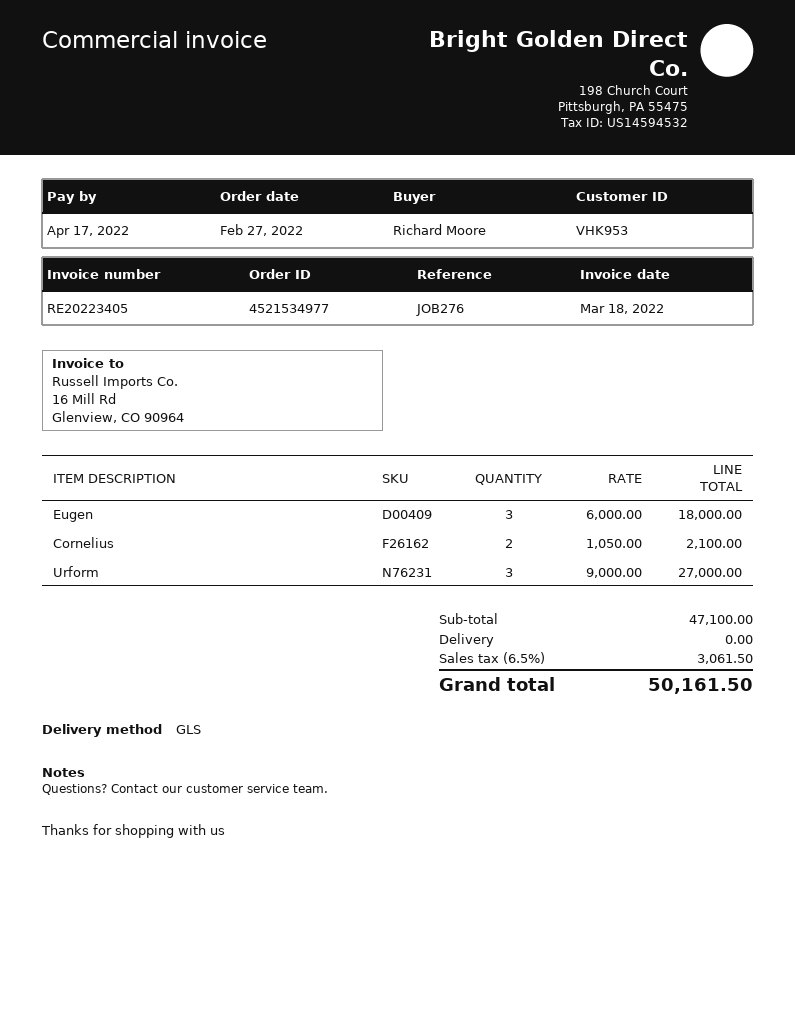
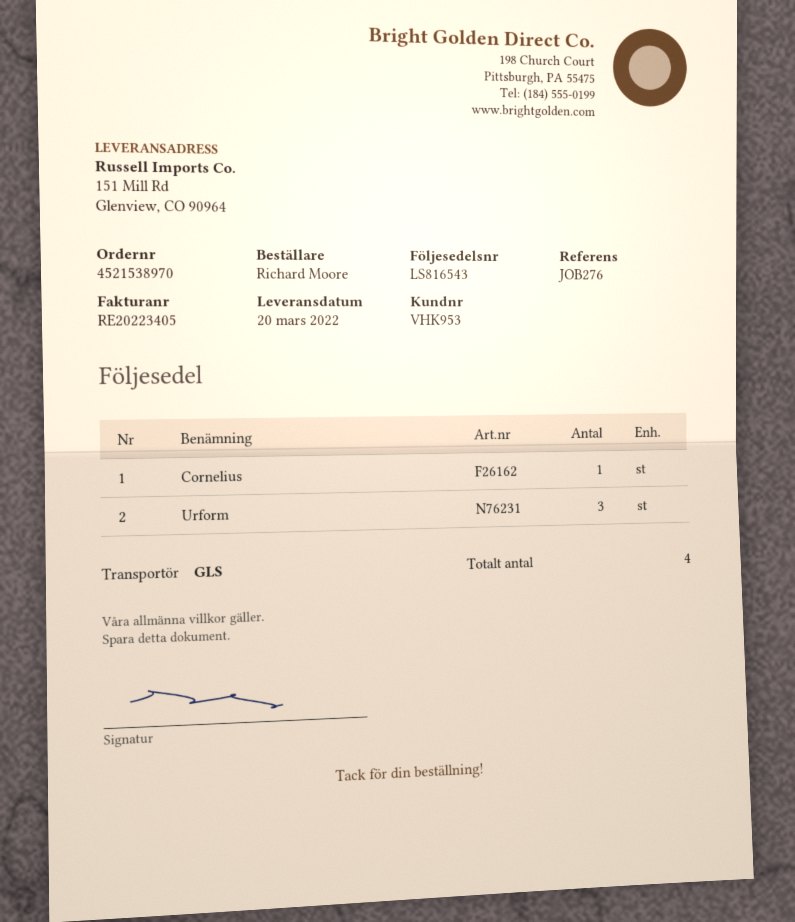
order number: 4521534977 -> 4521538970
Eugen: 3 -> none
Cornelius: 2 -> 1

